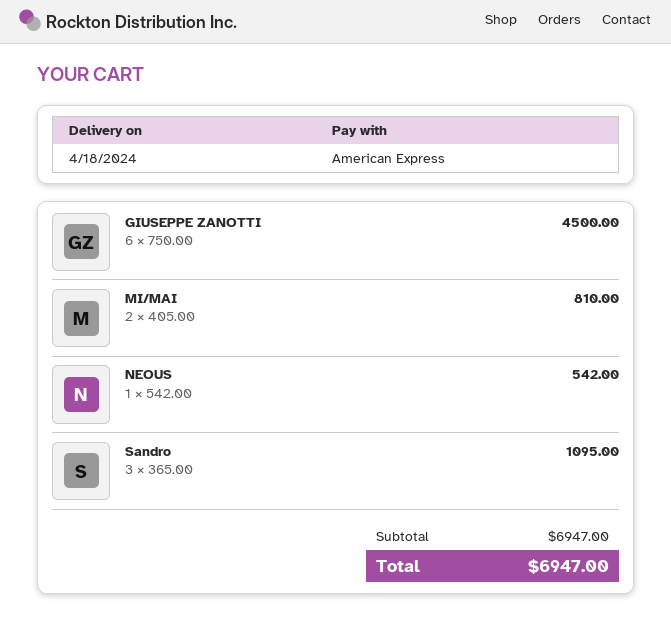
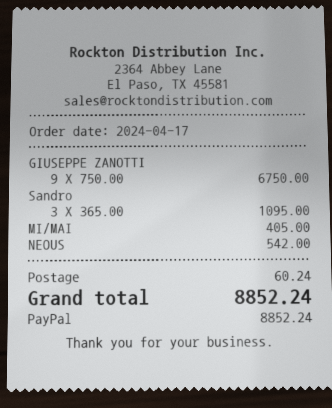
payment method: American Express -> PayPal
GIUSEPPE ZANOTTI: 6 x 750.00 = 4500.00 -> 9 x 750.00 = 6750.00
MI/MAI: 2 x 405.00 = 810.00 -> 1 x 405.00 = 405.00
shipping: none -> 60.24
total: 6947.00 -> 8852.24

